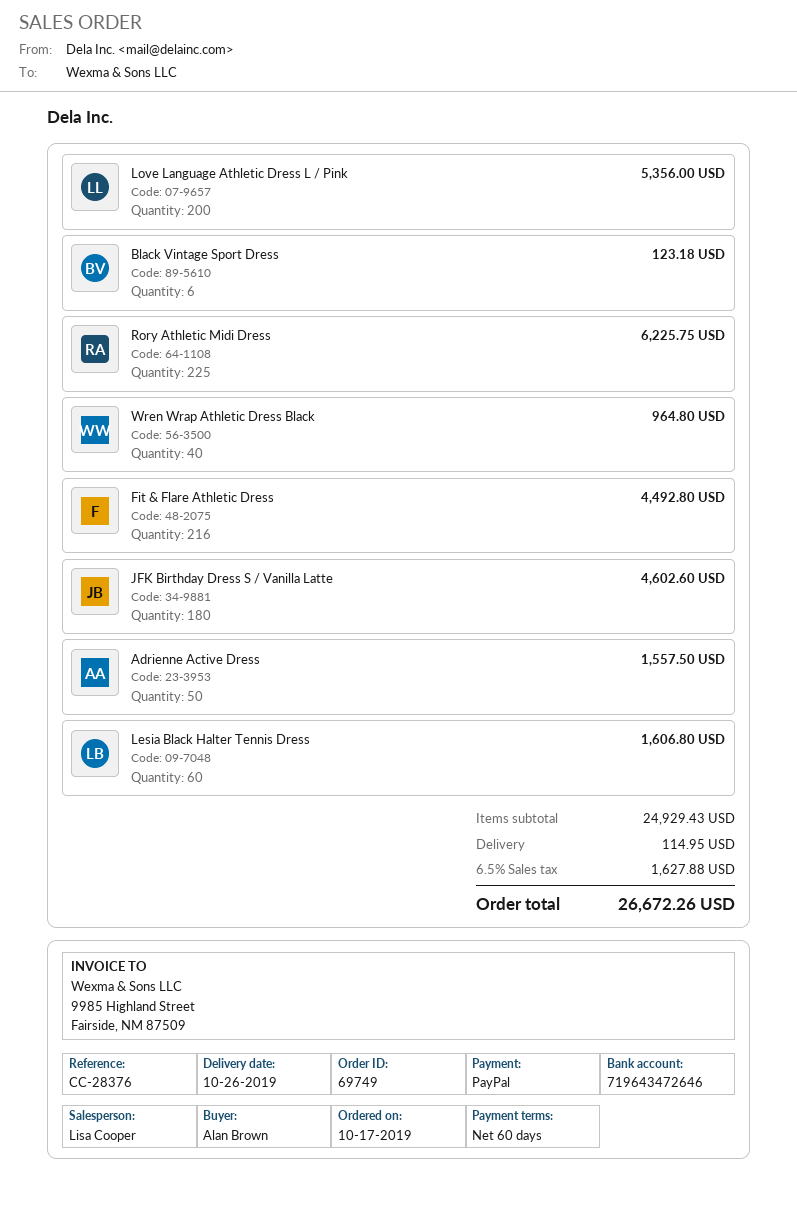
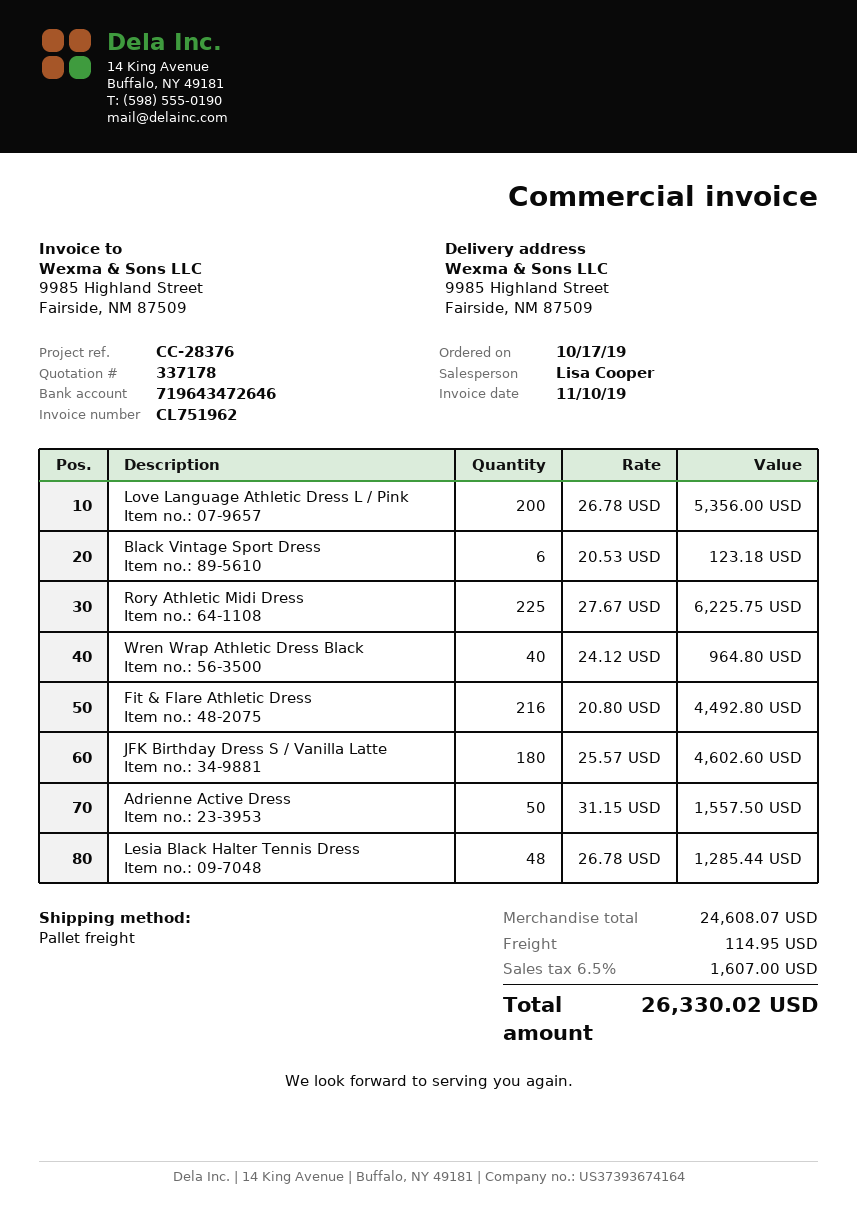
Lesia Black Halter Tennis Dress: 60 for 1606.80 -> 48 for 1285.44
subtotal: 24929.43 -> 24608.07
tax: 6.5% = 1627.88 -> 6.5% = 1607.00
total: 26672.26 -> 26330.02

